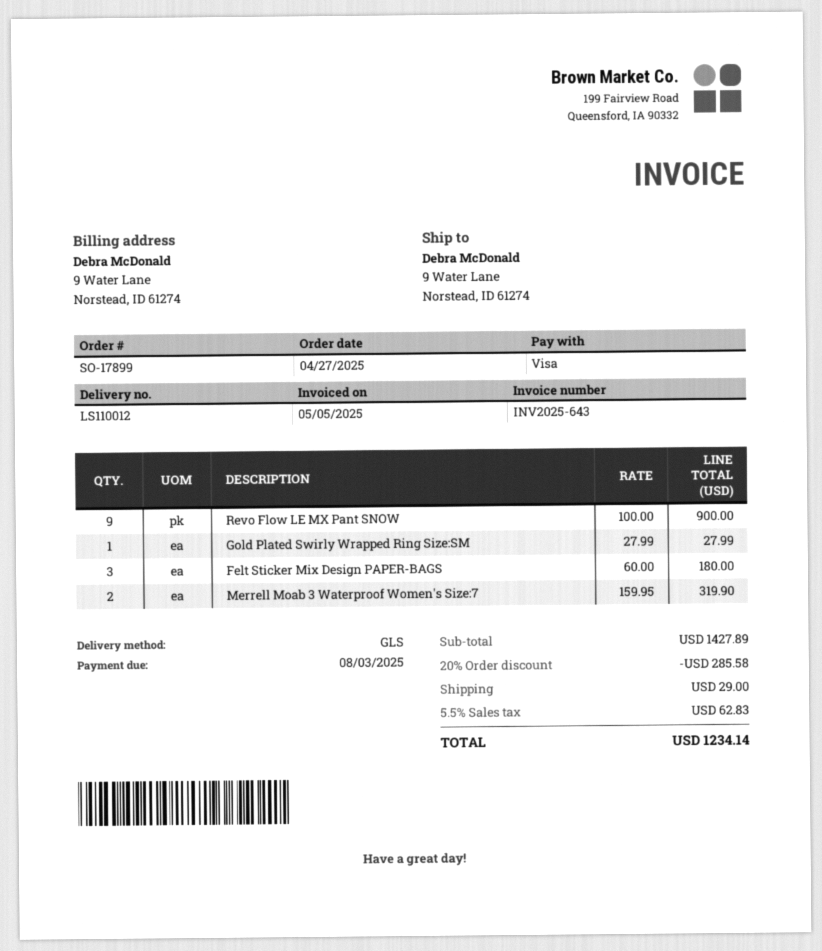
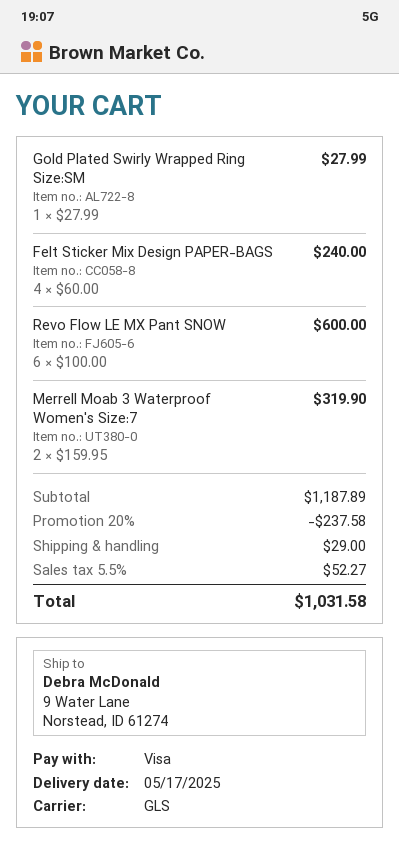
Revo Flow LE MX Pant SNOW: 9 x 100.00 = 900.00 -> 6 x 100.00 = 600.00
Felt Sticker Mix Design PAPER-BAGS: 3 x 60.00 = 180.00 -> 4 x 60.00 = 240.00
subtotal: 1427.89 -> 1187.89
discount: 20% = 285.58 -> 20% = 237.58
tax: 5.5% = 62.83 -> 5.5% = 52.27
total: 1234.14 -> 1031.58

